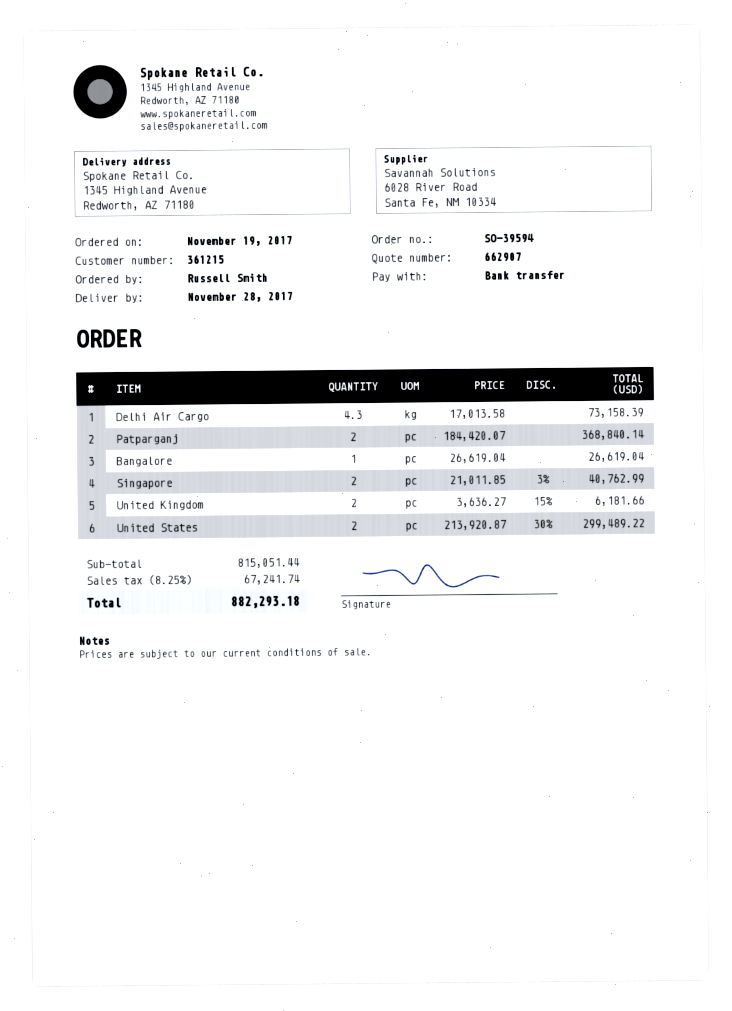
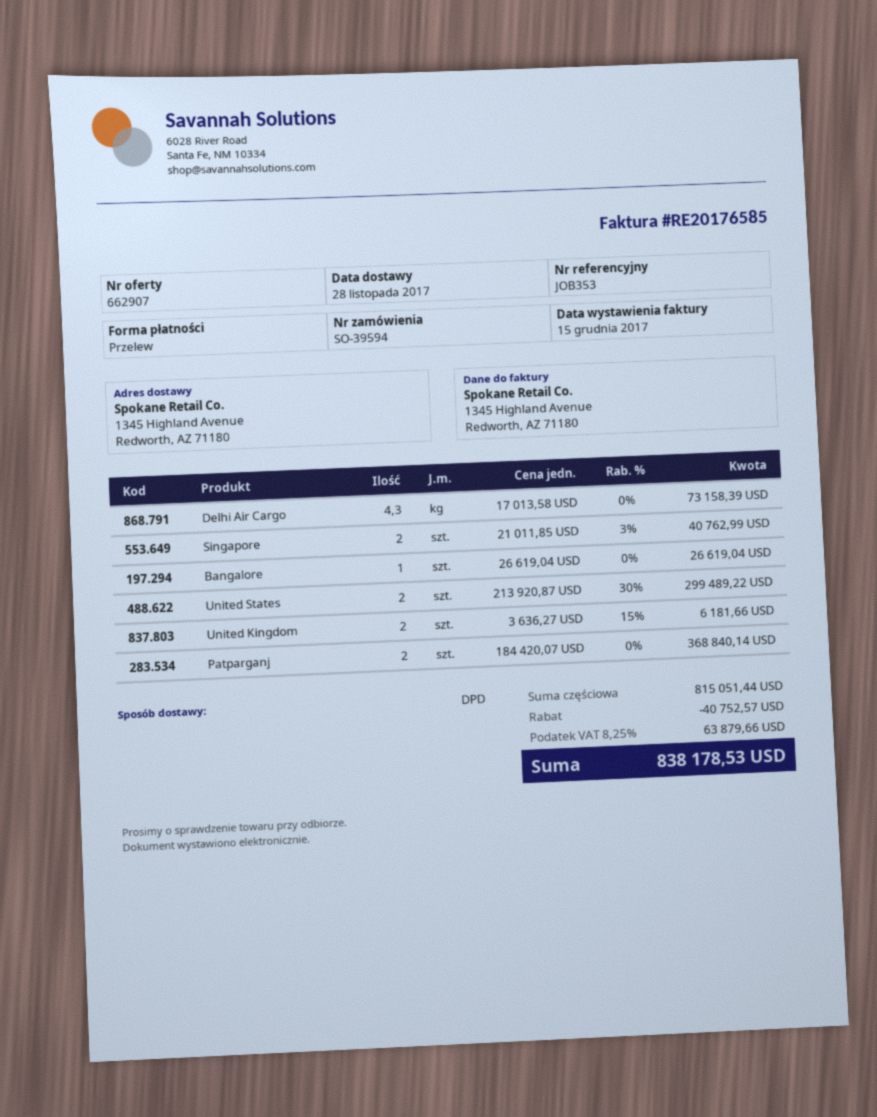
discount: none -> 40752.57
tax: 8.25% = 67241.74 -> 8.25% = 63879.66
total: 882293.18 -> 838178.53

